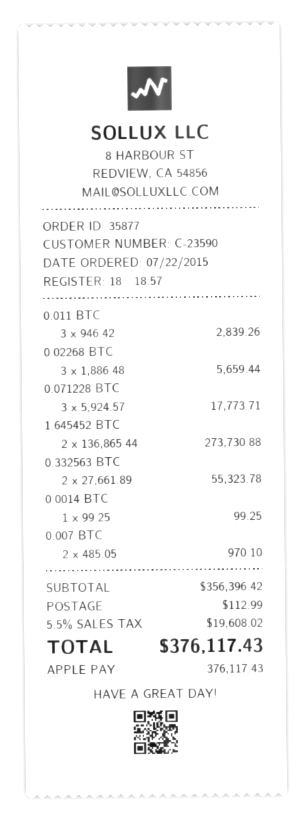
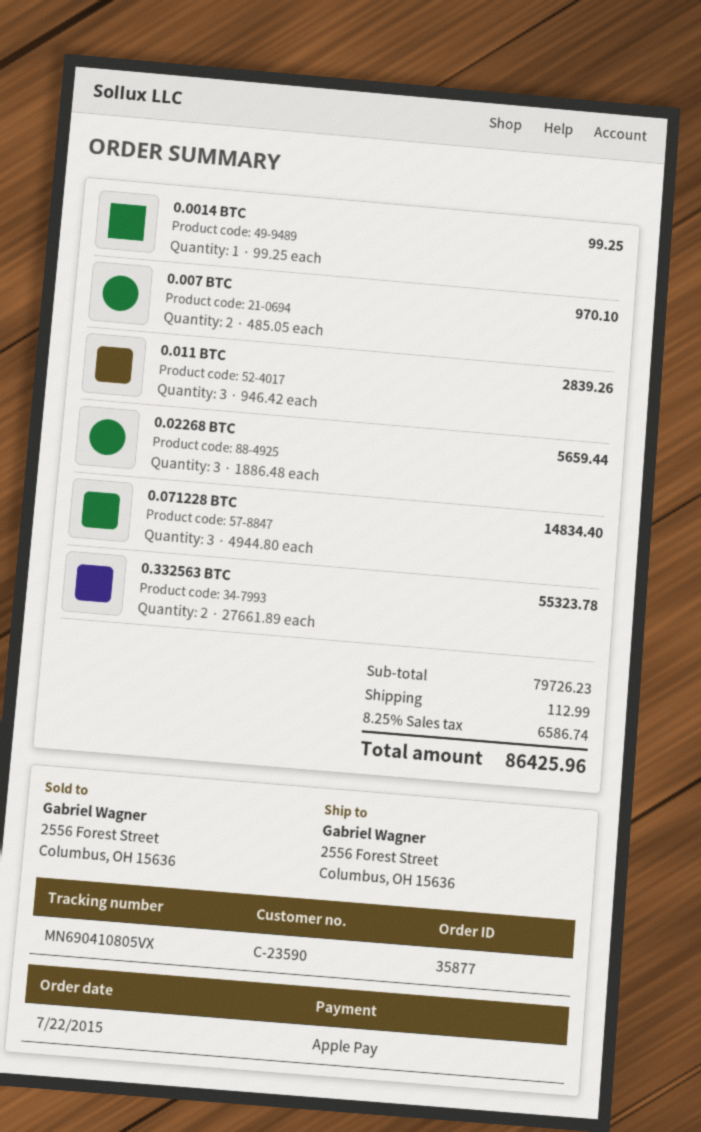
0.071228 BTC: 3 x 5924.57 = 17773.71 -> 3 x 4944.80 = 14834.40
1.645452 BTC: 2 x 136865.44 = 273730.88 -> none
subtotal: 356396.42 -> 79726.23
tax: 5.5% = 19608.02 -> 8.25% = 6586.74
total: 376117.43 -> 86425.96

